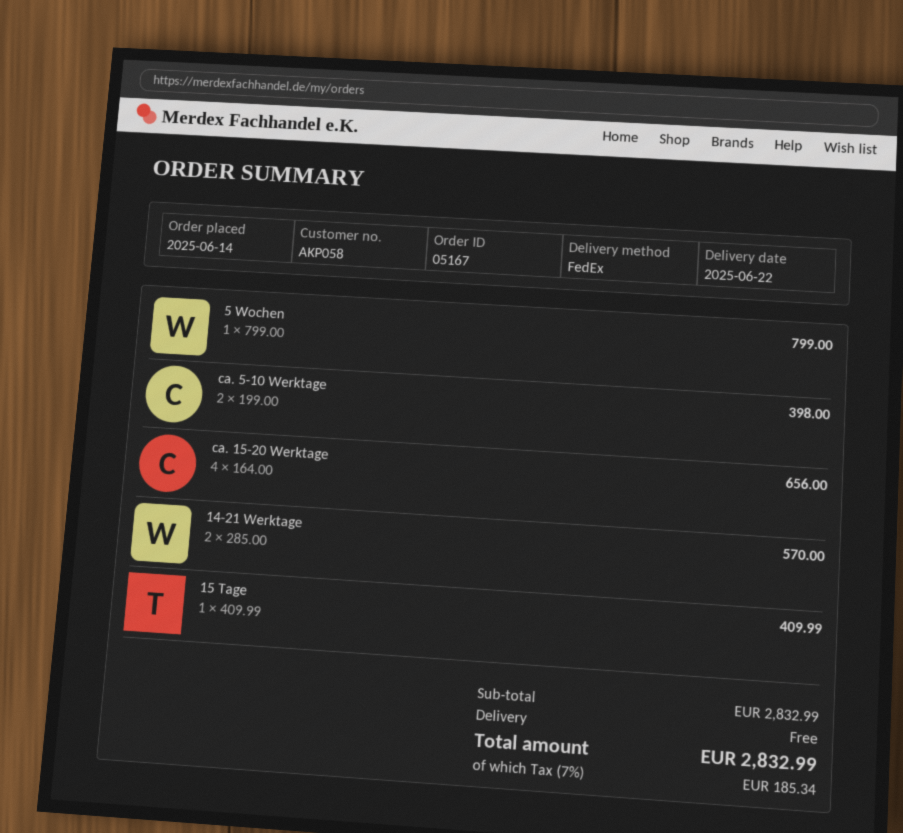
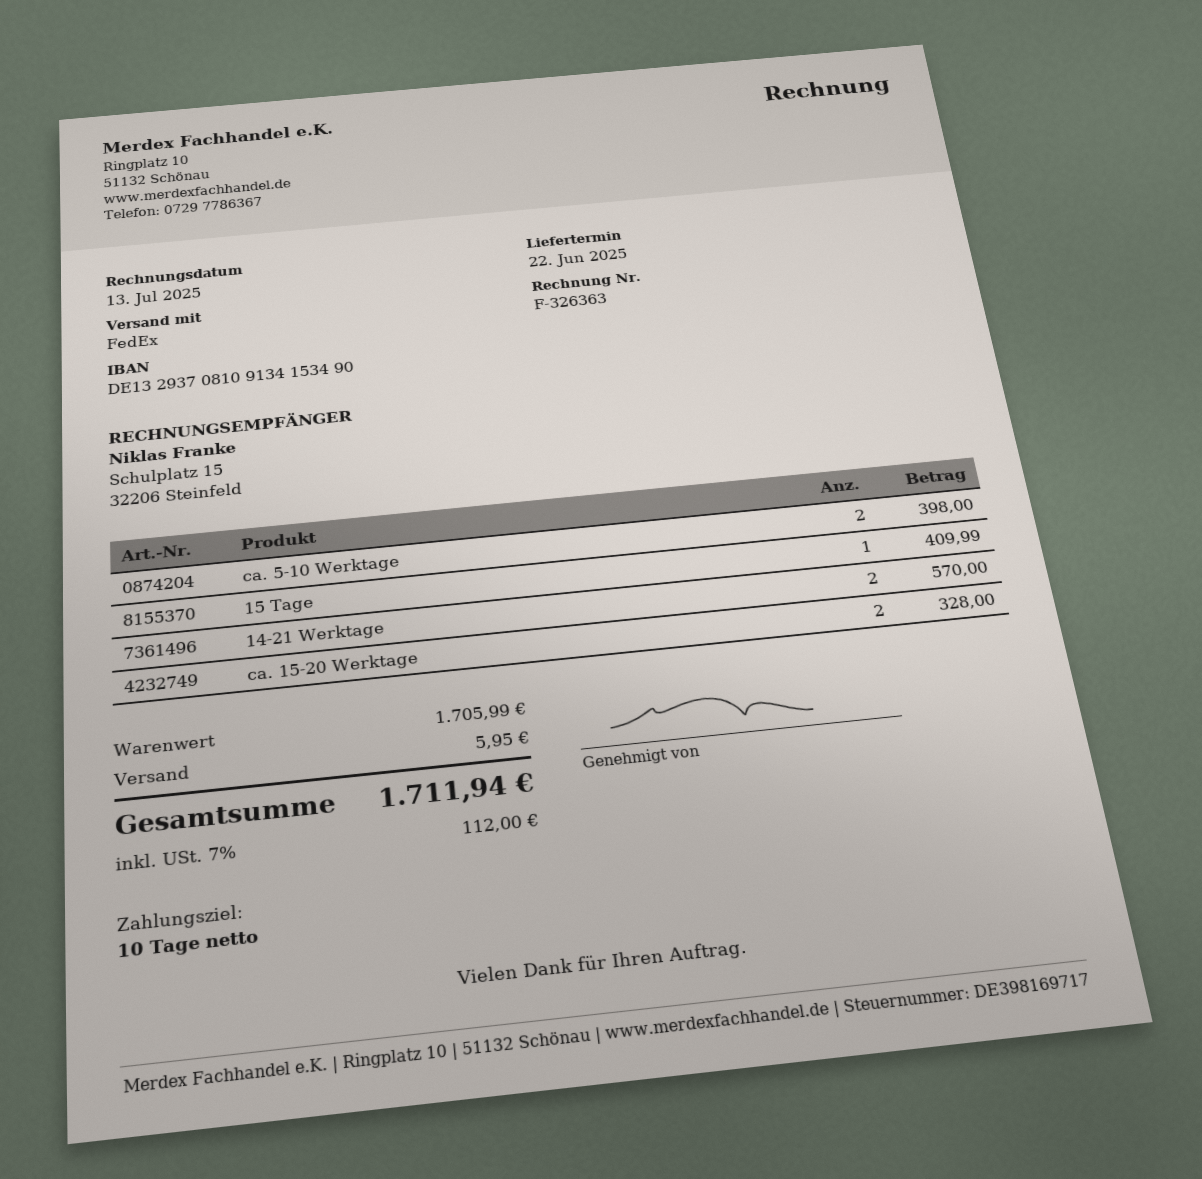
5 Wochen: 1 for 799.00 -> none
ca. 15-20 Werktage: 4 for 656.00 -> 2 for 328.00
subtotal: 2832.99 -> 1705.99
shipping: 0.00 -> 5.95
tax: 7% = 185.34 -> 7% = 112.00
total: 2832.99 -> 1711.94

